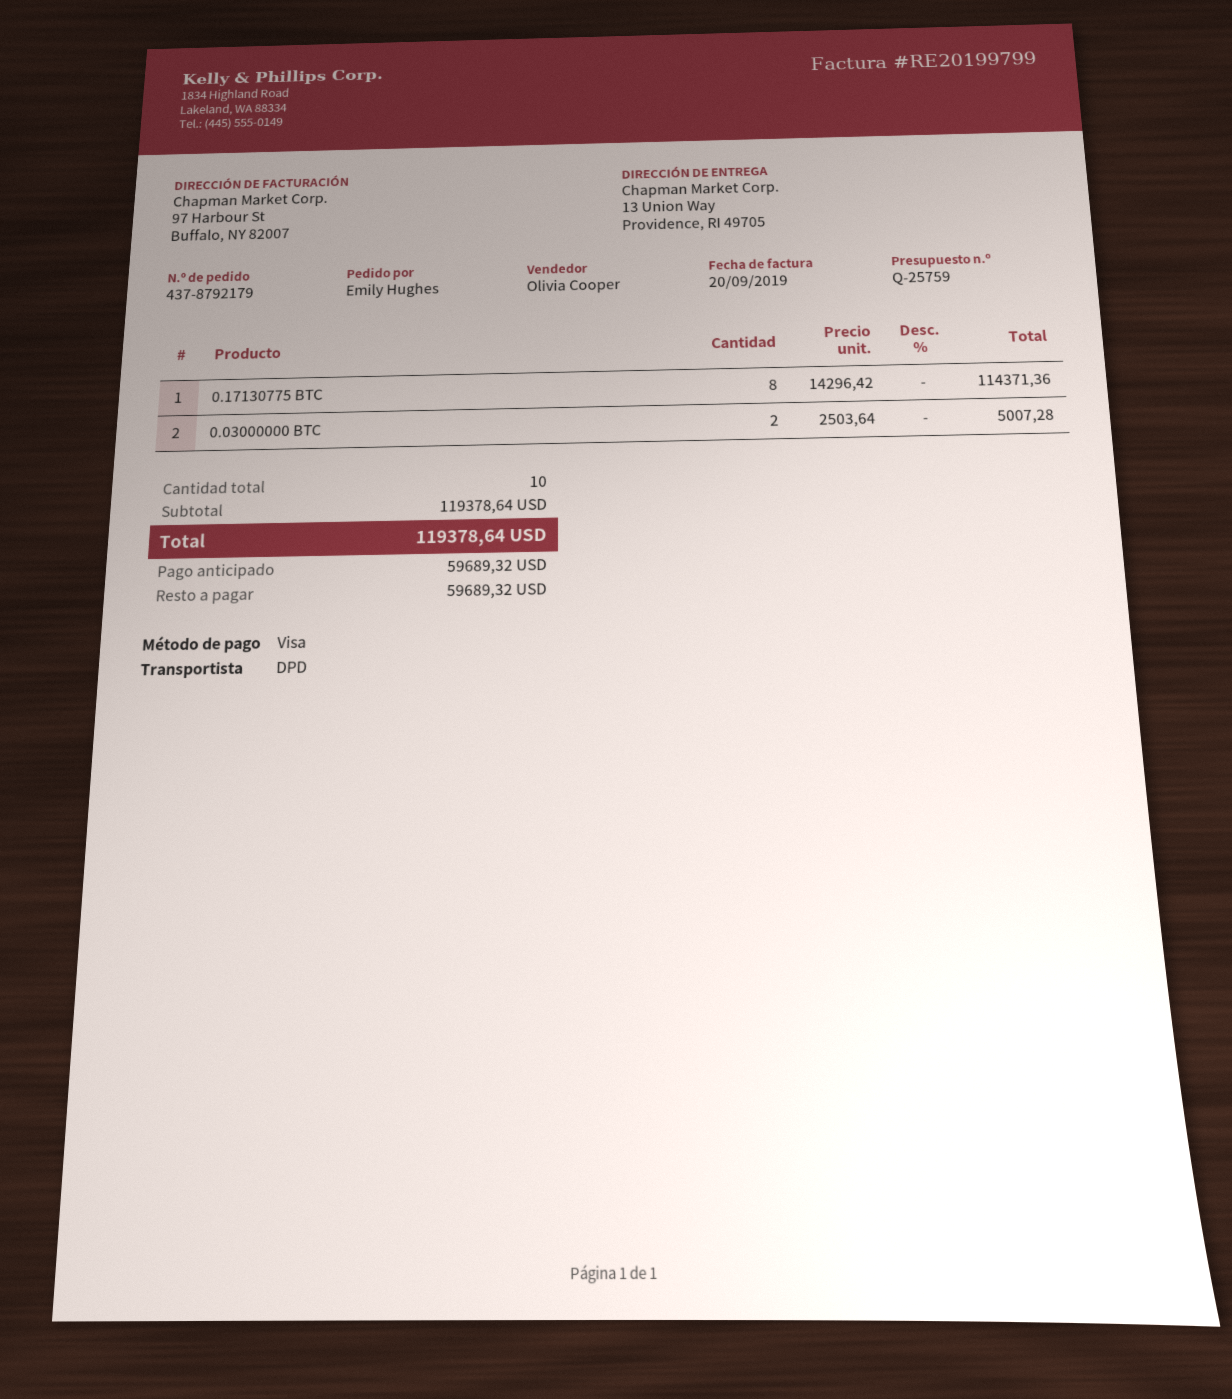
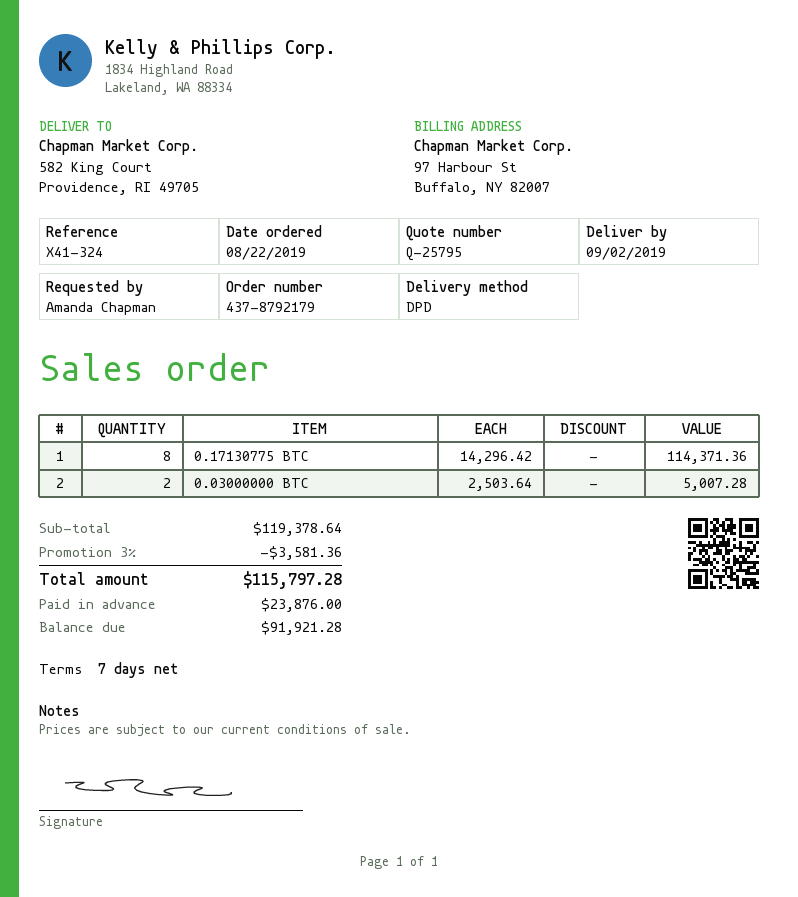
quote number: Q-25759 -> Q-25795
ordered by: Emily Hughes -> Amanda Chapman
ship to: 13 Union Way, Providence, RI 49705 -> 582 King Court, Providence, RI 49705
discount: none -> 3% = 3581.36
total: 119378.64 -> 115797.28
deposit: 59689.32 -> 23876.00
balance: 59689.32 -> 91921.28

